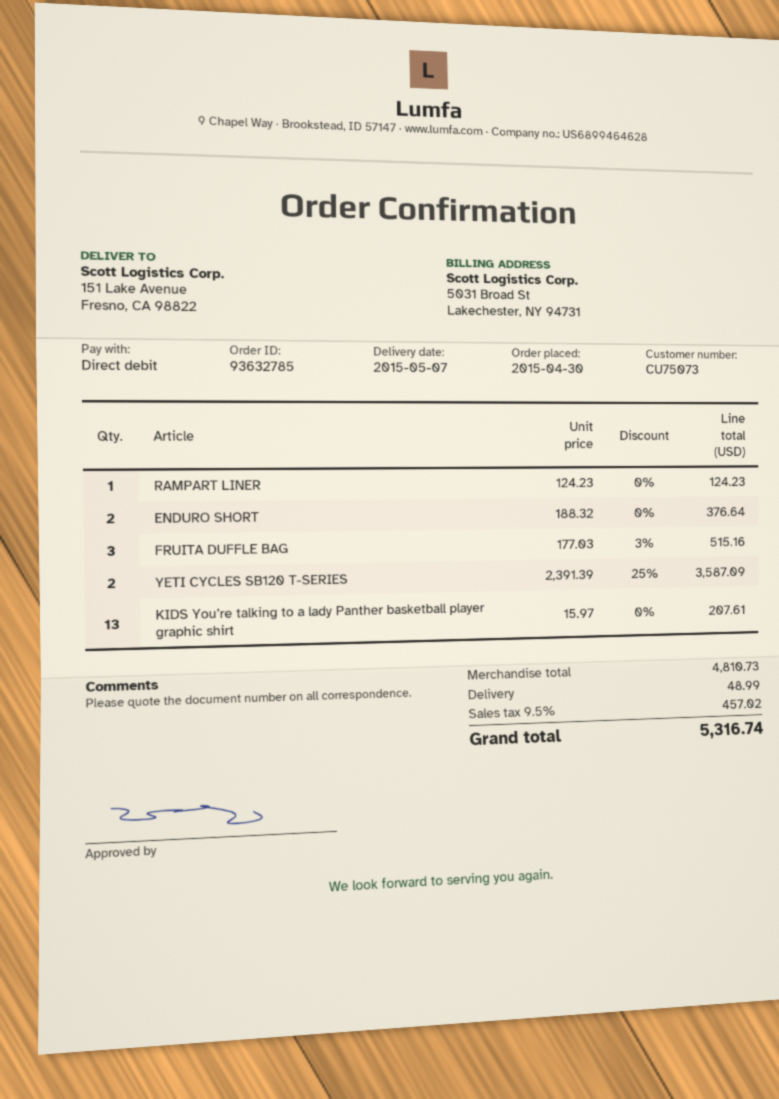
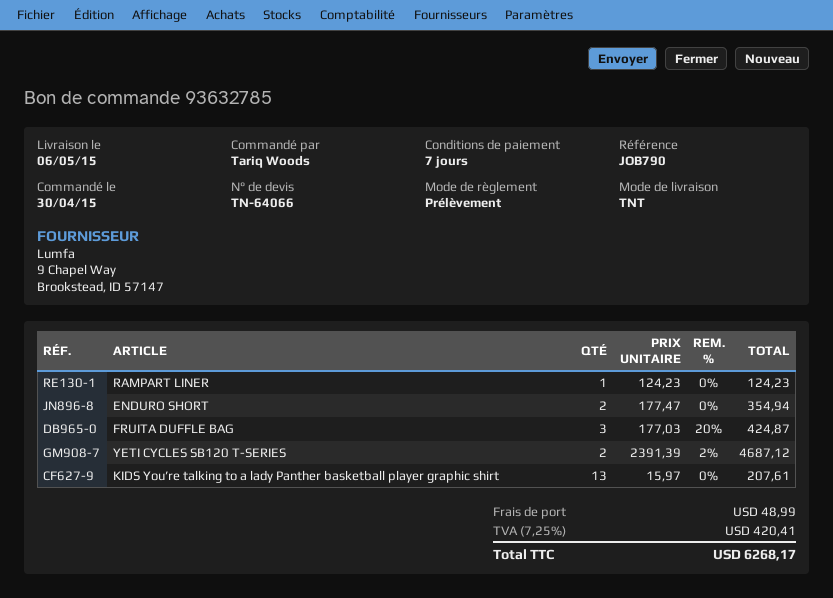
delivery date: 2015-05-07 -> 2015-05-06
ENDURO SHORT: 2 x 188.32 = 376.64 -> 2 x 177.47 = 354.94
FRUITA DUFFLE BAG: 3 x 177.03 - 3% = 515.16 -> 3 x 177.03 - 20% = 424.87
YETI CYCLES SB120 T-SERIES: 2 x 2391.39 - 25% = 3587.09 -> 2 x 2391.39 - 2% = 4687.12
tax: 9.5% = 457.02 -> 7.25% = 420.41
total: 5316.74 -> 6268.17

